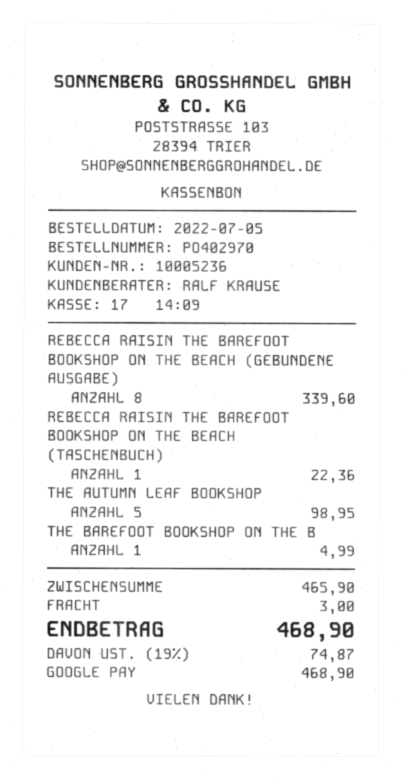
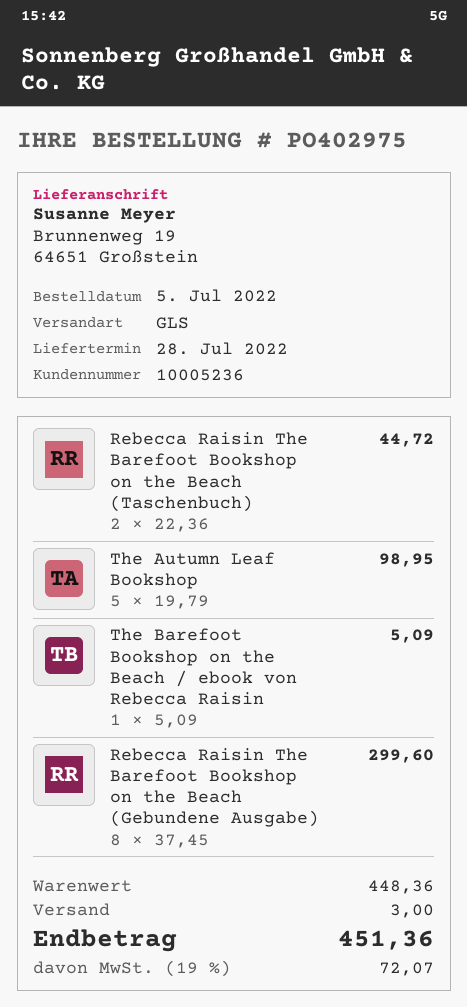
order number: PO402970 -> PO402975
REBECCA RAISIN THE BAREFOOT BOOKSHOP ON THE BEACH (GEBUNDENE AUSGABE): 8 for 339.60 -> 8 for 299.60
REBECCA RAISIN THE BAREFOOT BOOKSHOP ON THE BEACH (TASCHENBUCH): 1 for 22.36 -> 2 for 44.72
THE BAREFOOT BOOKSHOP ON THE B: 1 for 4.99 -> 1 for 5.09
subtotal: 465.90 -> 448.36
tax: 19% = 74.87 -> 19% = 72.07
total: 468.90 -> 451.36

